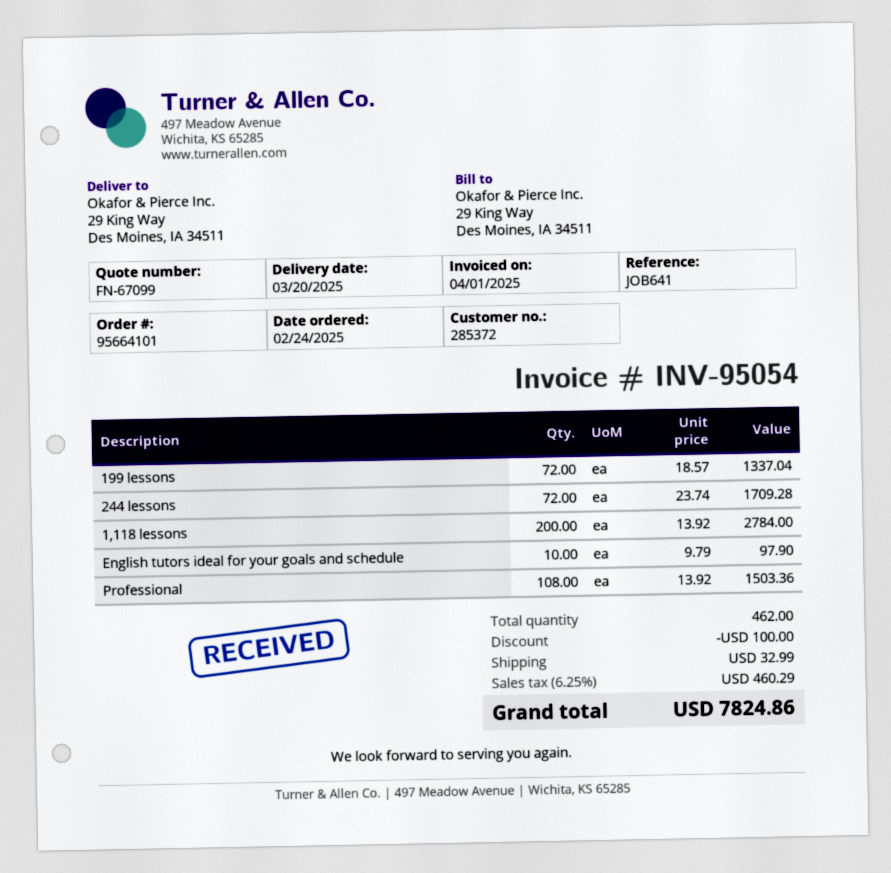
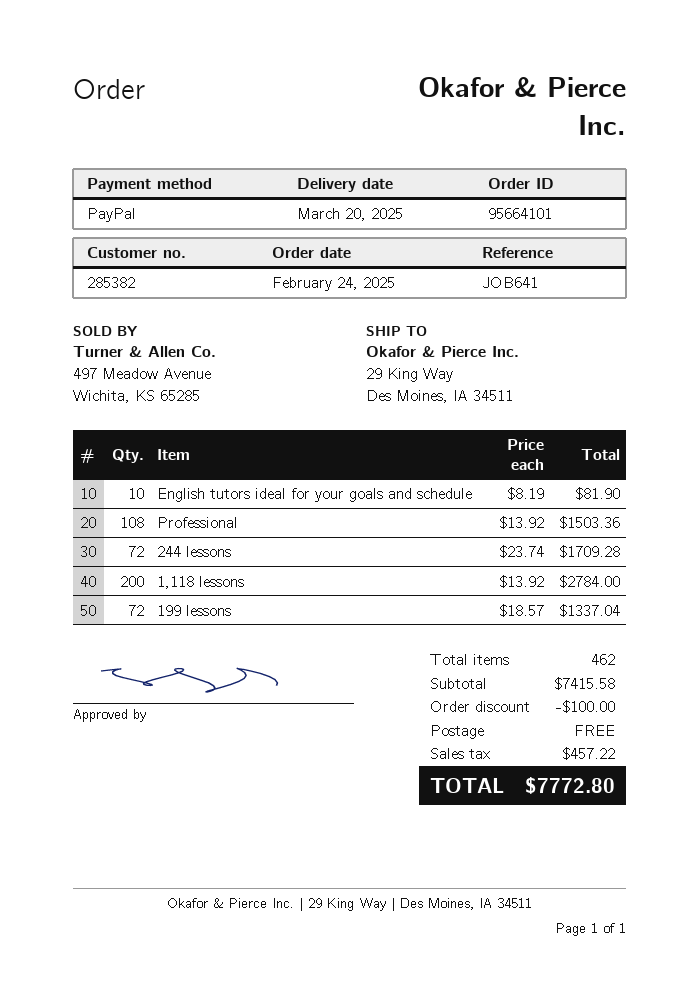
customer number: 285372 -> 285382
English tutors ideal for your goals and schedule: 10 x 9.79 = 97.90 -> 10 x 8.19 = 81.90
shipping: 32.99 -> 0.00
tax: 460.29 -> 457.22
total: 7824.86 -> 7772.80

